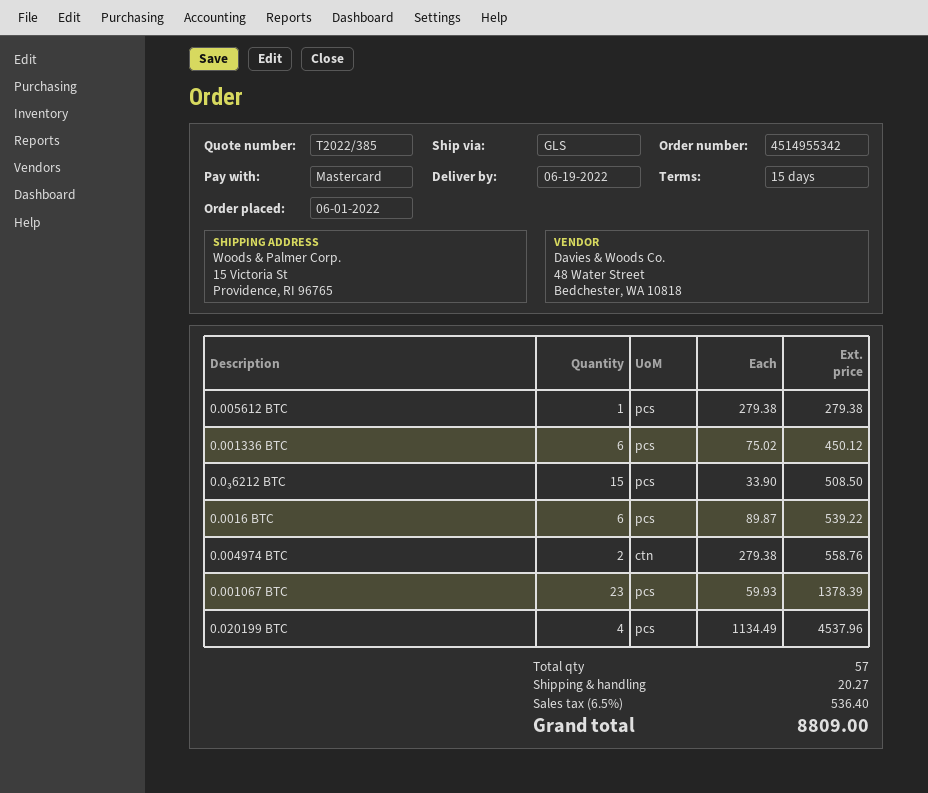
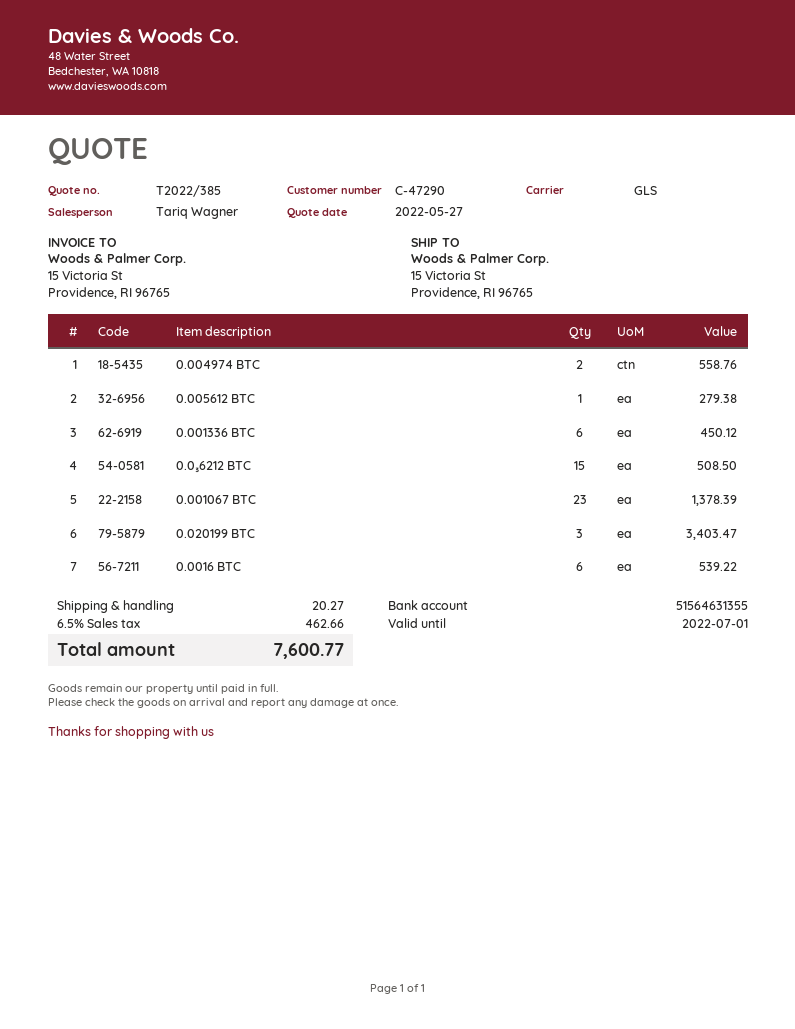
0.020199 BTC: 4 for 4537.96 -> 3 for 3403.47
tax: 6.5% = 536.40 -> 6.5% = 462.66
total: 8809.00 -> 7600.77

